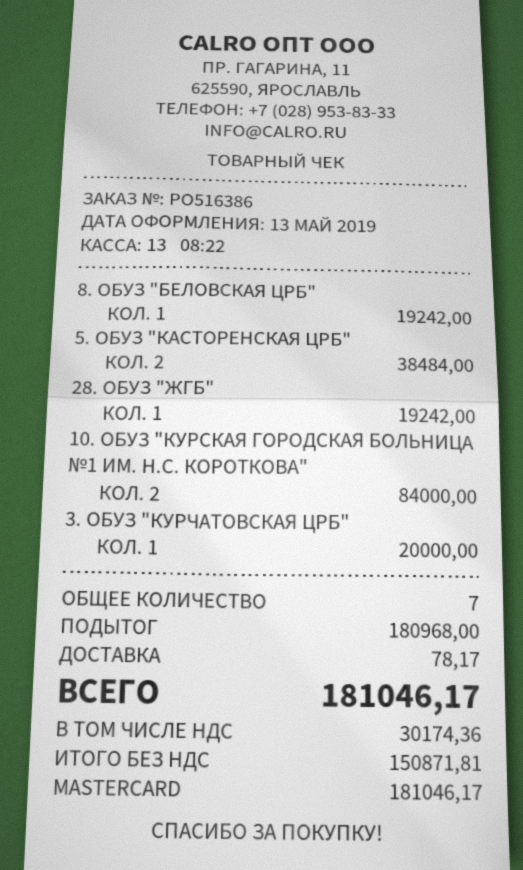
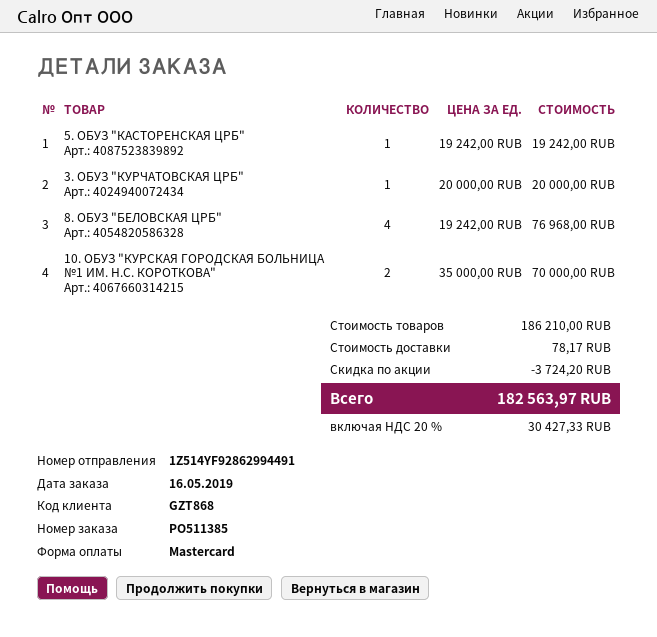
order number: PO516386 -> PO511385
order date: 2019-05-13 -> 2019-05-16
8. ОБУЗ "БЕЛОВСКАЯ ЦРБ": 1 for 19242.00 -> 4 for 76968.00
5. ОБУЗ "КАСТОРЕНСКАЯ ЦРБ": 2 for 38484.00 -> 1 for 19242.00
28. ОБУЗ "ЖГБ": 1 for 19242.00 -> none
10. ОБУЗ "КУРСКАЯ ГОРОДСКАЯ БОЛЬНИЦА №1 ИМ. Н.С. КОРОТКОВА": 2 for 84000.00 -> 2 for 70000.00
subtotal: 180968.00 -> 186210.00
discount: none -> 3724.20
tax: 30174.36 -> 30427.33
total: 181046.17 -> 182563.97

